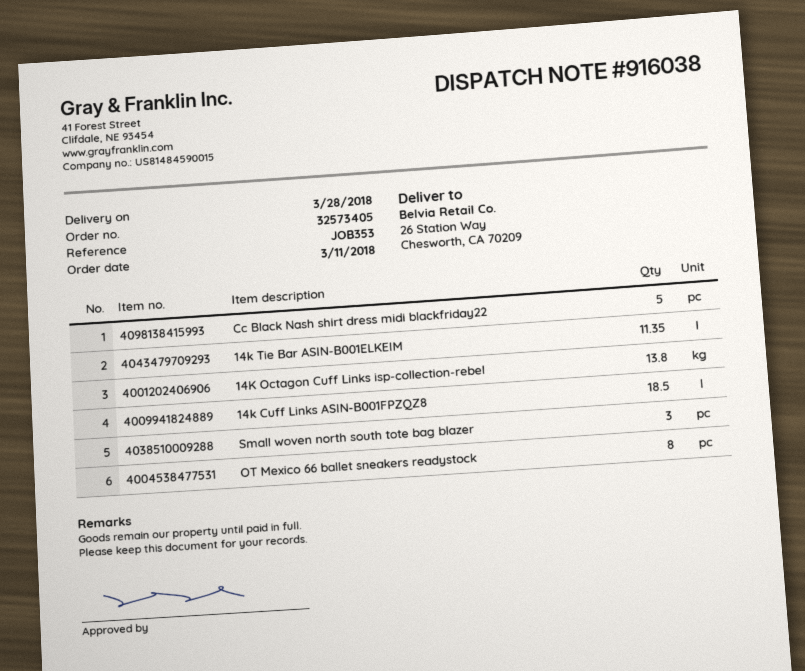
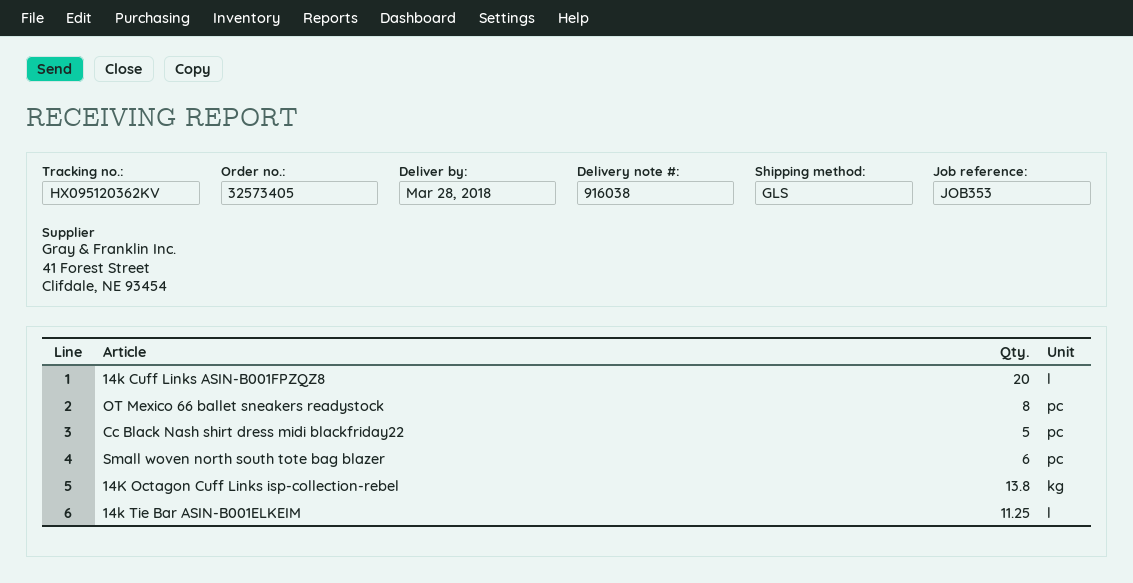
14k Tie Bar ASIN-B001ELKEIM: 11.35 -> 11.25
14k Cuff Links ASIN-B001FPZQZ8: 18.5 -> 20
Small woven north south tote bag blazer: 3 -> 6

